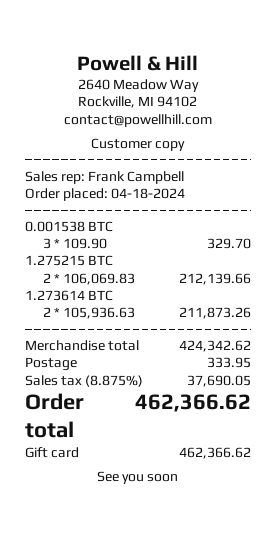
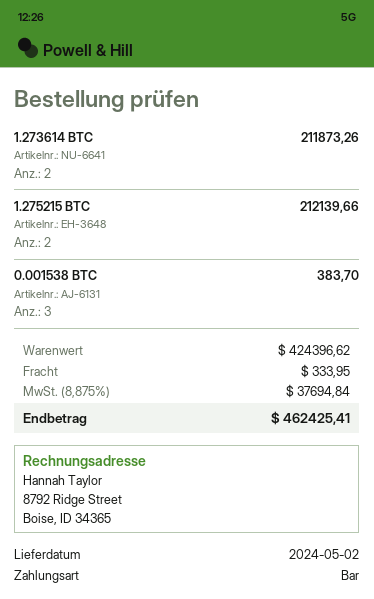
payment method: gift card -> cash
0.001538 BTC: 3 for 329.70 -> 3 for 383.70
subtotal: 424342.62 -> 424396.62
tax: 8.875% = 37690.05 -> 8.875% = 37694.84
total: 462366.62 -> 462425.41

